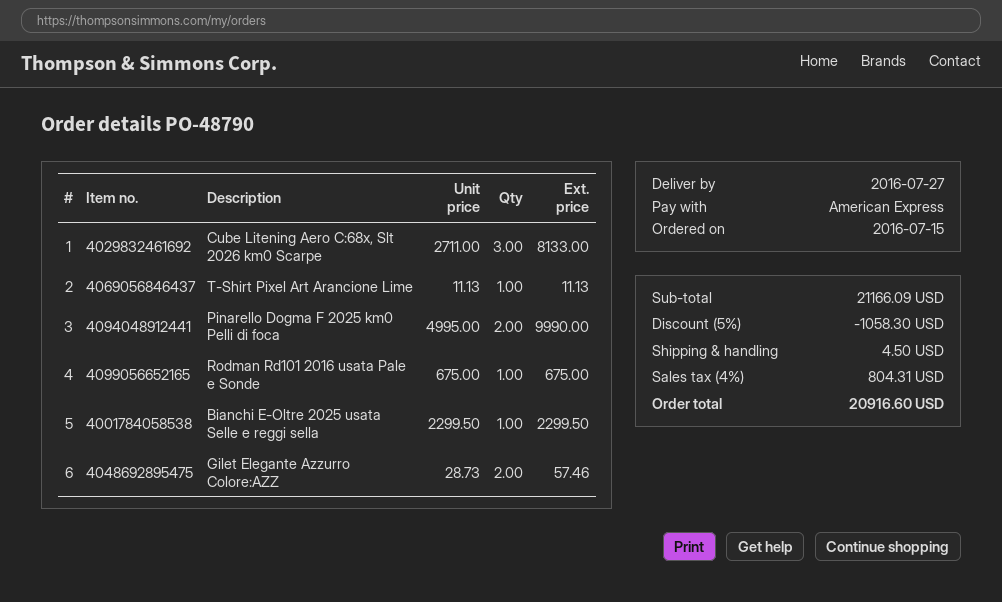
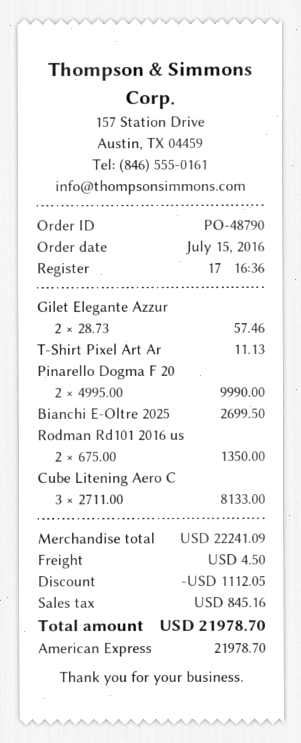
Rodman Rd101 2016 usata Pale e Sonde: 1 x 675.00 = 675.00 -> 2 x 675.00 = 1350.00
Bianchi E-Oltre 2025 usata Selle e reggi sella: 1 x 2299.50 = 2299.50 -> 1 x 2699.50 = 2699.50
subtotal: 21166.09 -> 22241.09
discount: 1058.30 -> 1112.05
tax: 804.31 -> 845.16
total: 20916.60 -> 21978.70

